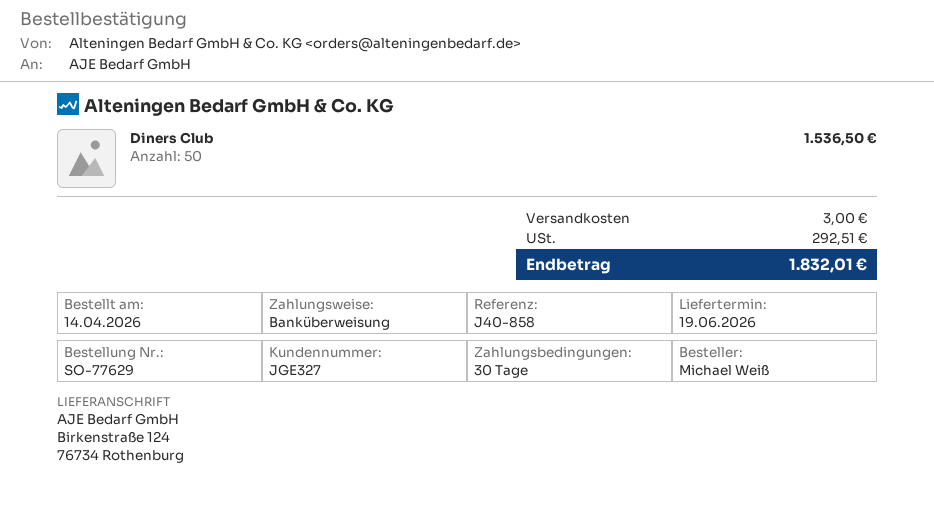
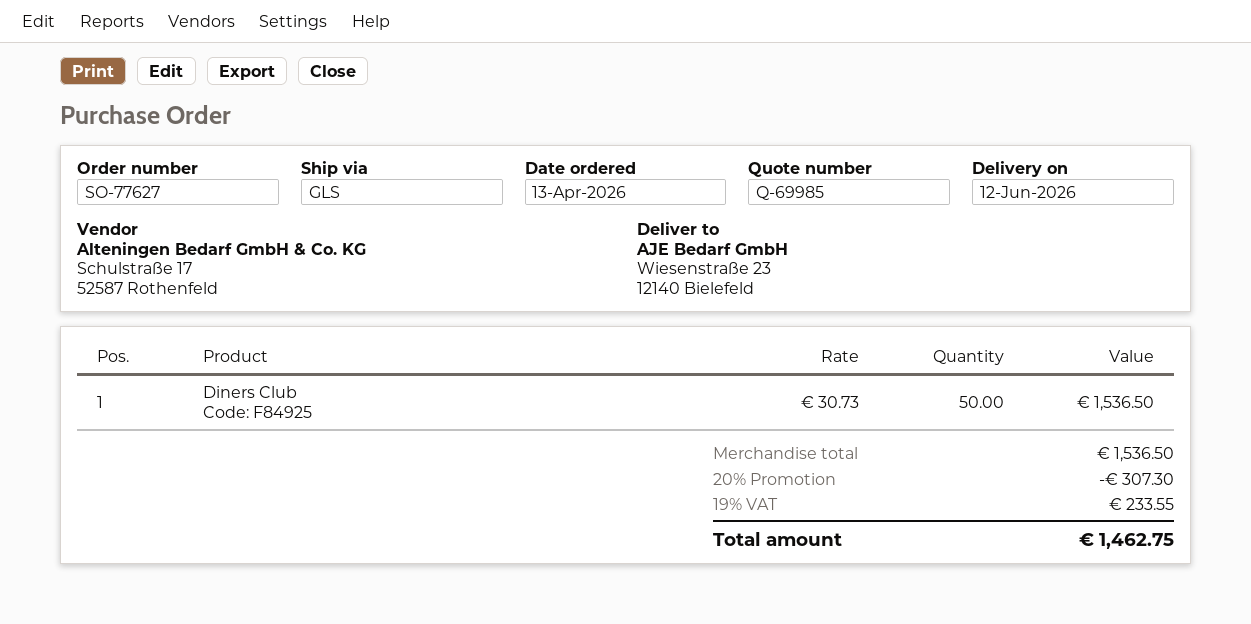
order number: SO-77629 -> SO-77627
order date: 2026-04-14 -> 2026-04-13
delivery date: 2026-06-19 -> 2026-06-12
ship to: Birkenstraße 124, 76734 Rothenburg -> Wiesenstraße 23, 12140 Bielefeld
discount: none -> 20% = 307.30
shipping: 3.00 -> none
tax: 292.51 -> 233.55
total: 1832.01 -> 1462.75

